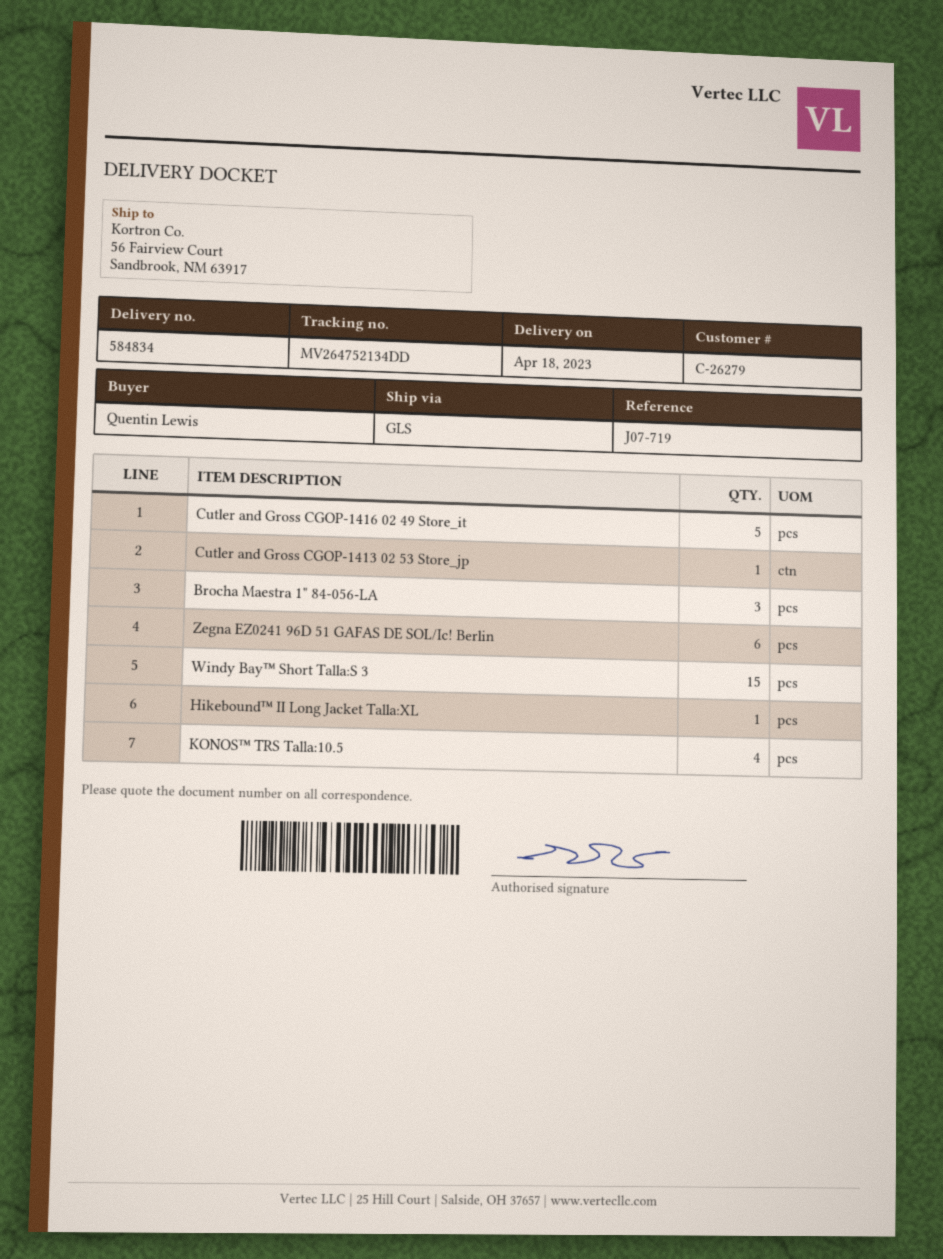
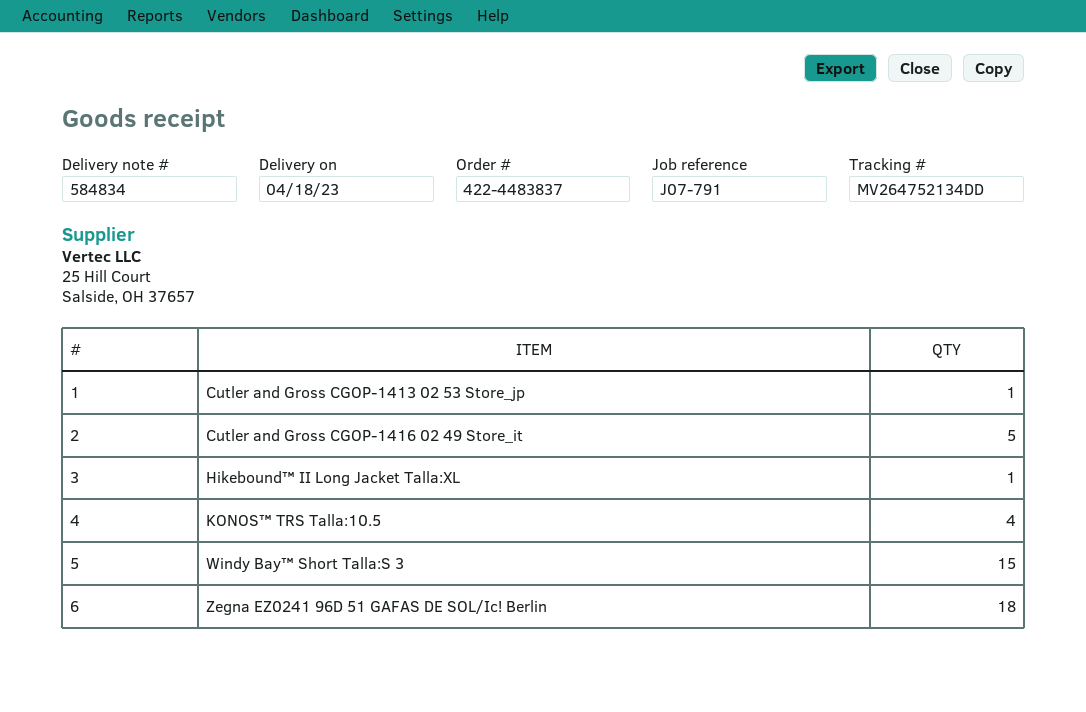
reference: J07-719 -> J07-791
Brocha Maestra 1" 84-056-LA: 3 -> none
Zegna EZ0241 96D 51 GAFAS DE SOL/Ic! Berlin: 6 -> 18

